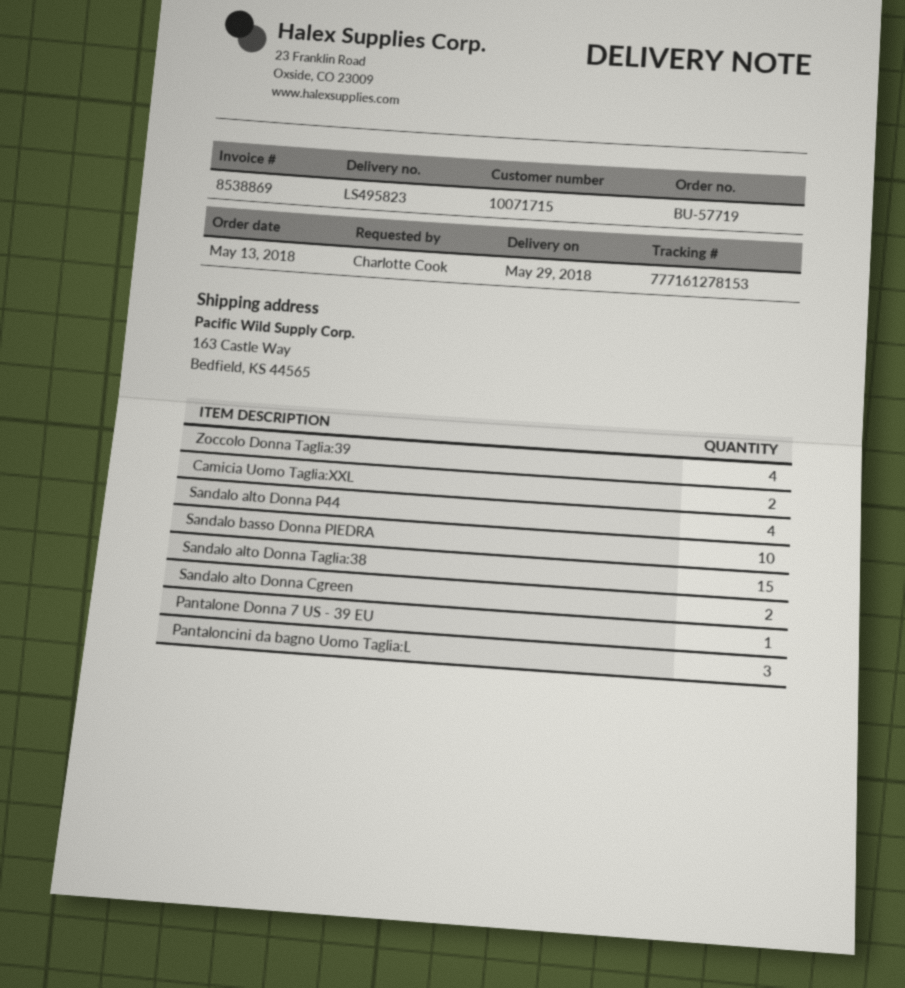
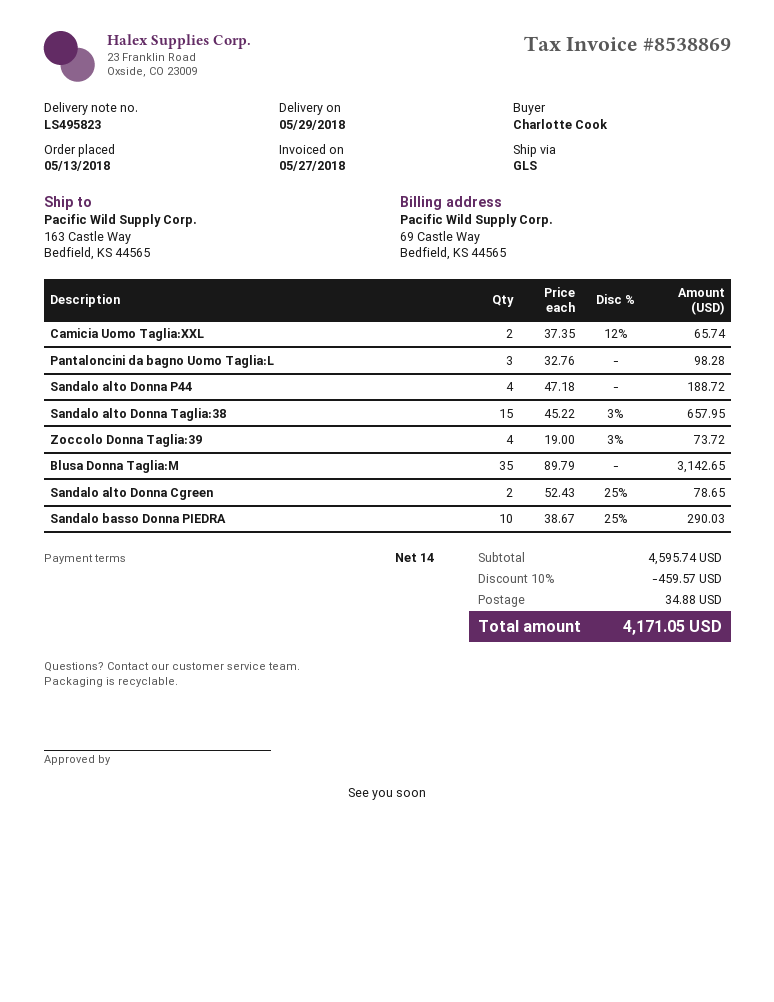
Pantalone Donna 7 US - 39 EU: 1 -> none
Blusa Donna Taglia:M: none -> 35

